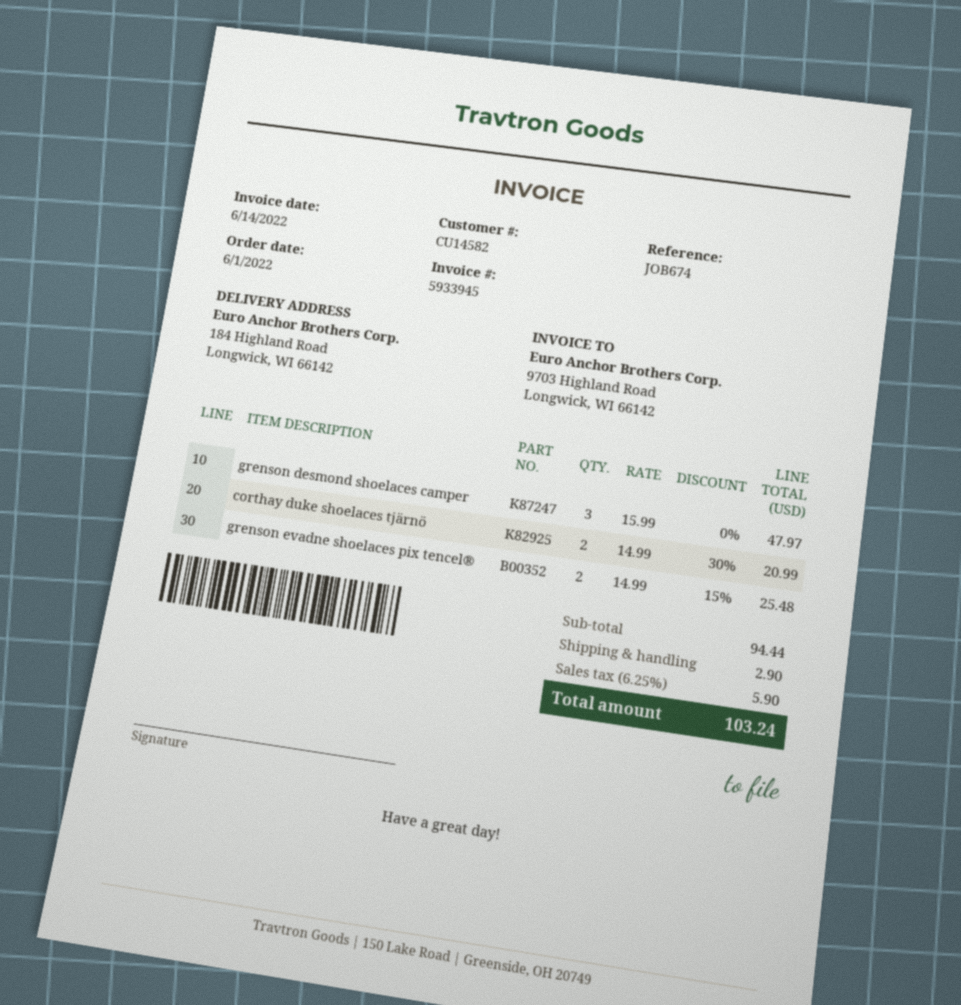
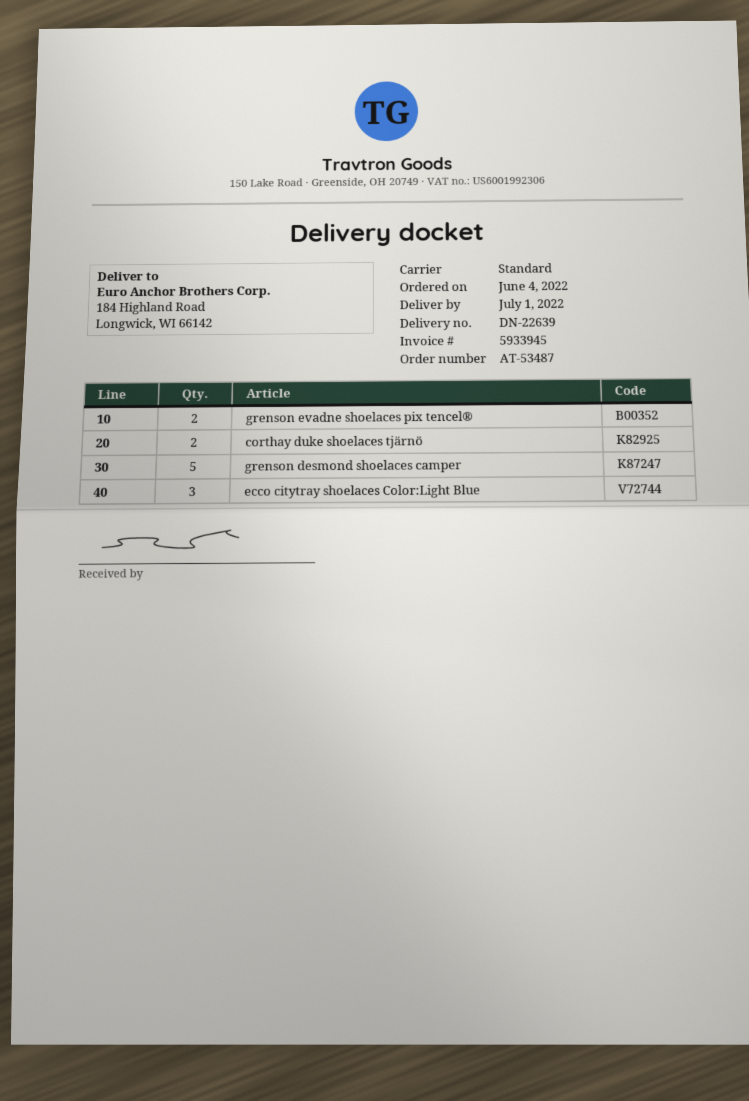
order date: 2022-06-01 -> 2022-06-04
grenson desmond shoelaces camper: 3 -> 5
ecco citytray shoelaces Color:Light Blue: none -> 3

